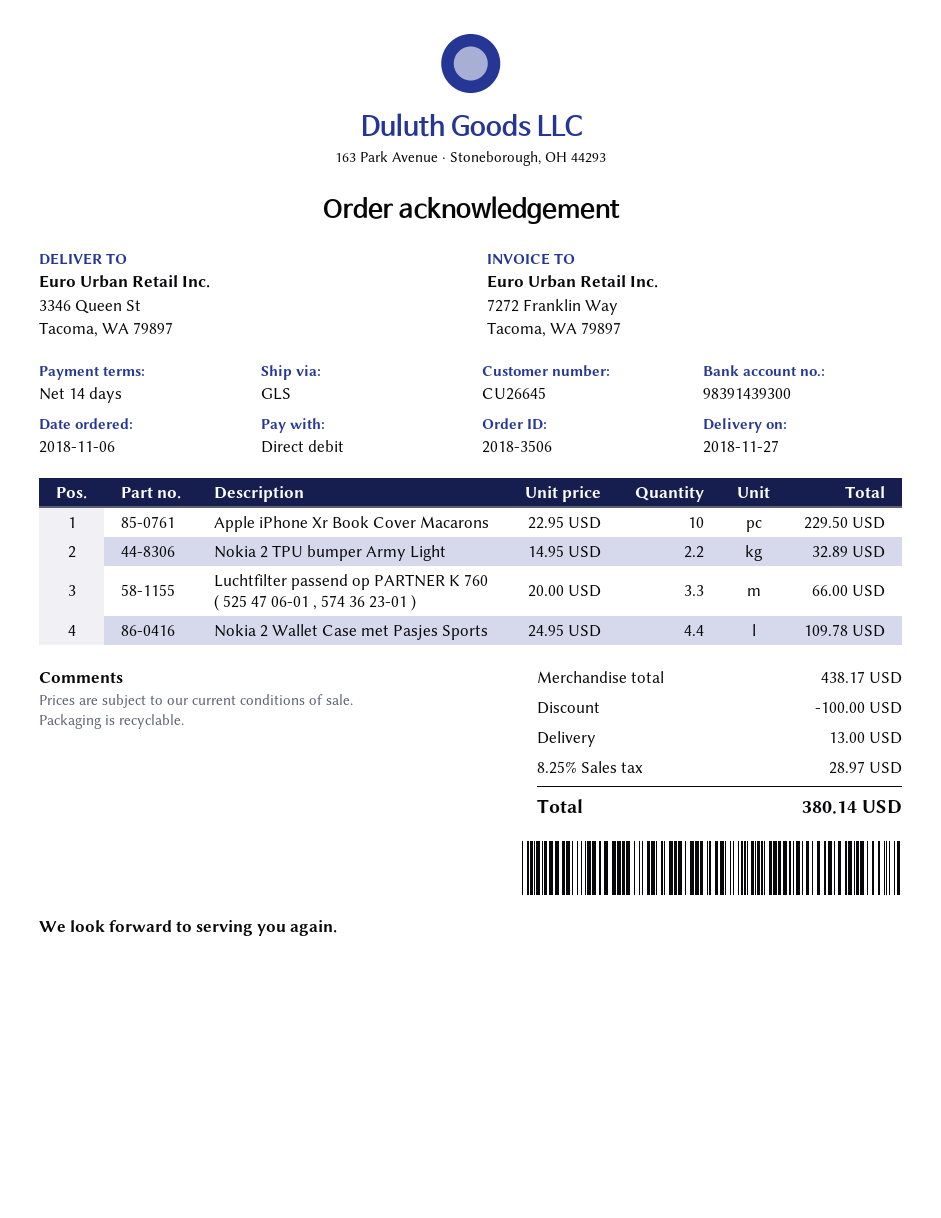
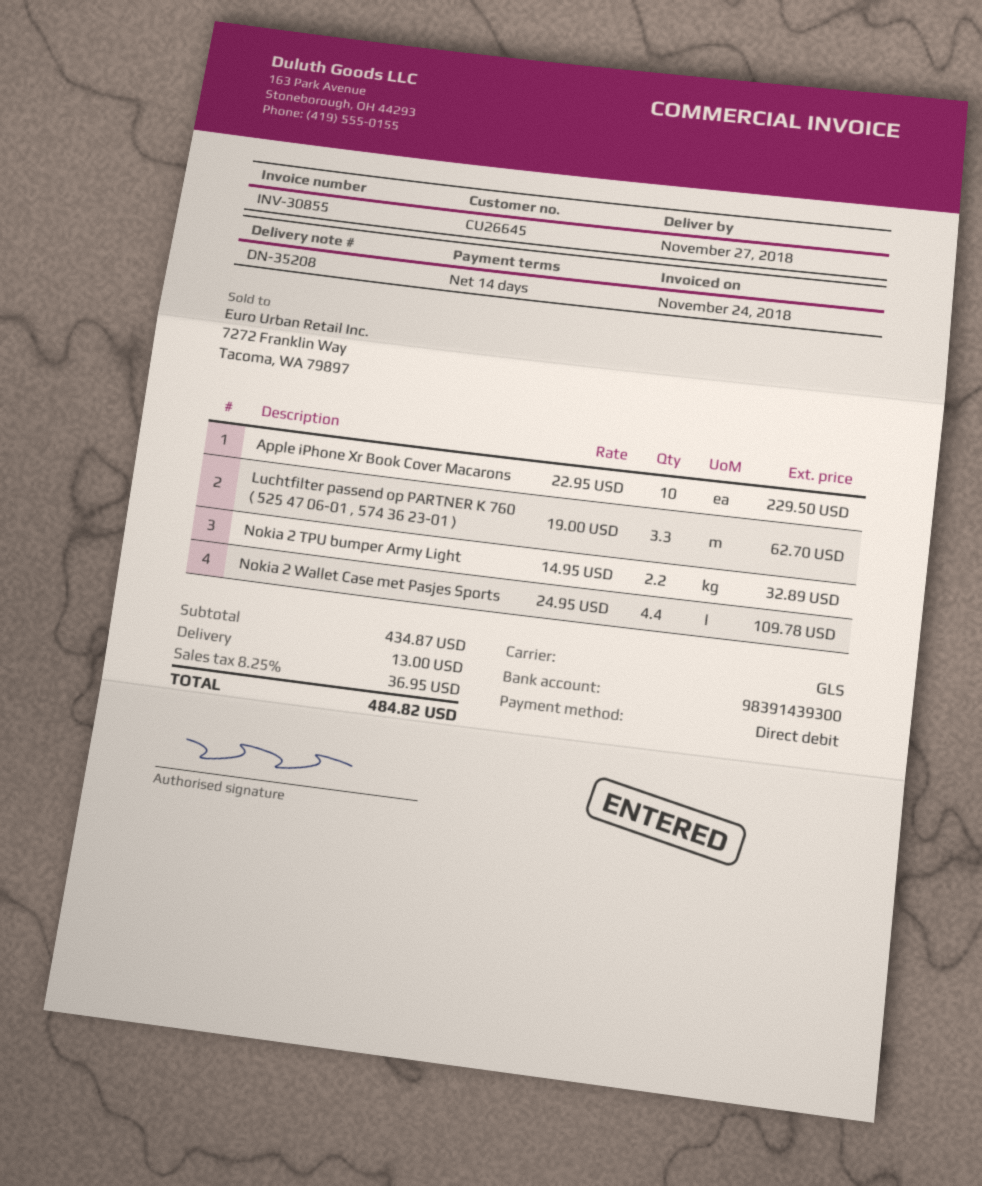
Luchtfilter passend op PARTNER K 760 ( 525 47 06-01 , 574 36 23-01 ): 3.3 x 20.00 = 66.00 -> 3.3 x 19.00 = 62.70
subtotal: 438.17 -> 434.87
discount: 100.00 -> none
tax: 8.25% = 28.97 -> 8.25% = 36.95
total: 380.14 -> 484.82

